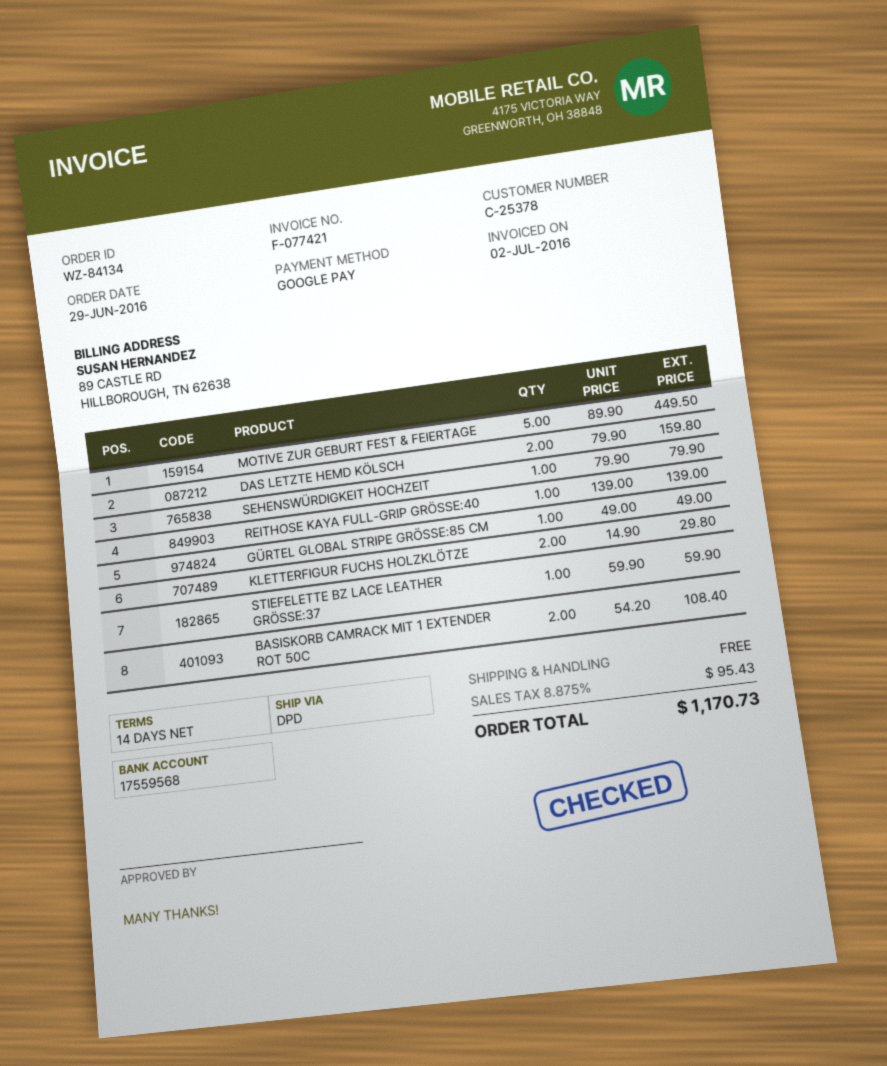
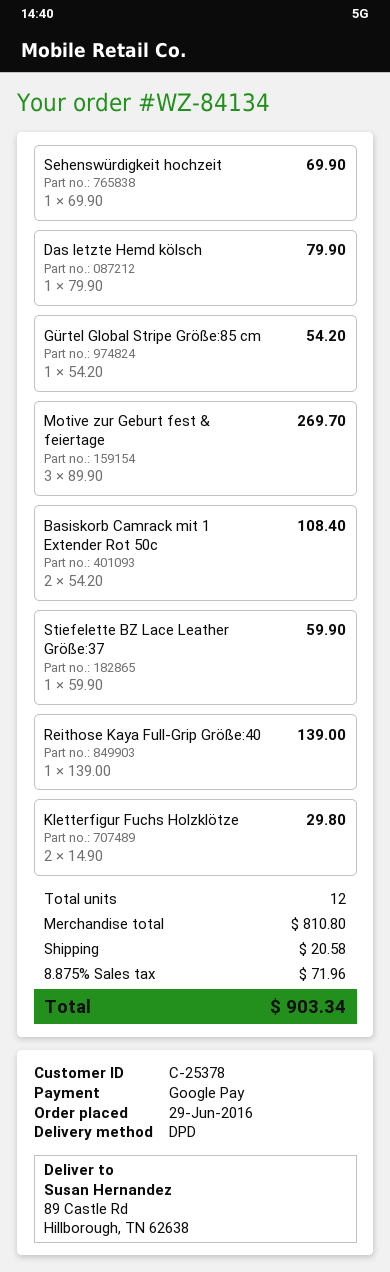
MOTIVE ZUR GEBURT FEST & FEIERTAGE: 5 x 89.90 = 449.50 -> 3 x 89.90 = 269.70
DAS LETZTE HEMD KÖLSCH: 2 x 79.90 = 159.80 -> 1 x 79.90 = 79.90
SEHENSWÜRDIGKEIT HOCHZEIT: 1 x 79.90 = 79.90 -> 1 x 69.90 = 69.90
GÜRTEL GLOBAL STRIPE GRÖSSE:85 CM: 1 x 49.00 = 49.00 -> 1 x 54.20 = 54.20
shipping: 0.00 -> 20.58
tax: 8.875% = 95.43 -> 8.875% = 71.96
total: 1170.73 -> 903.34

